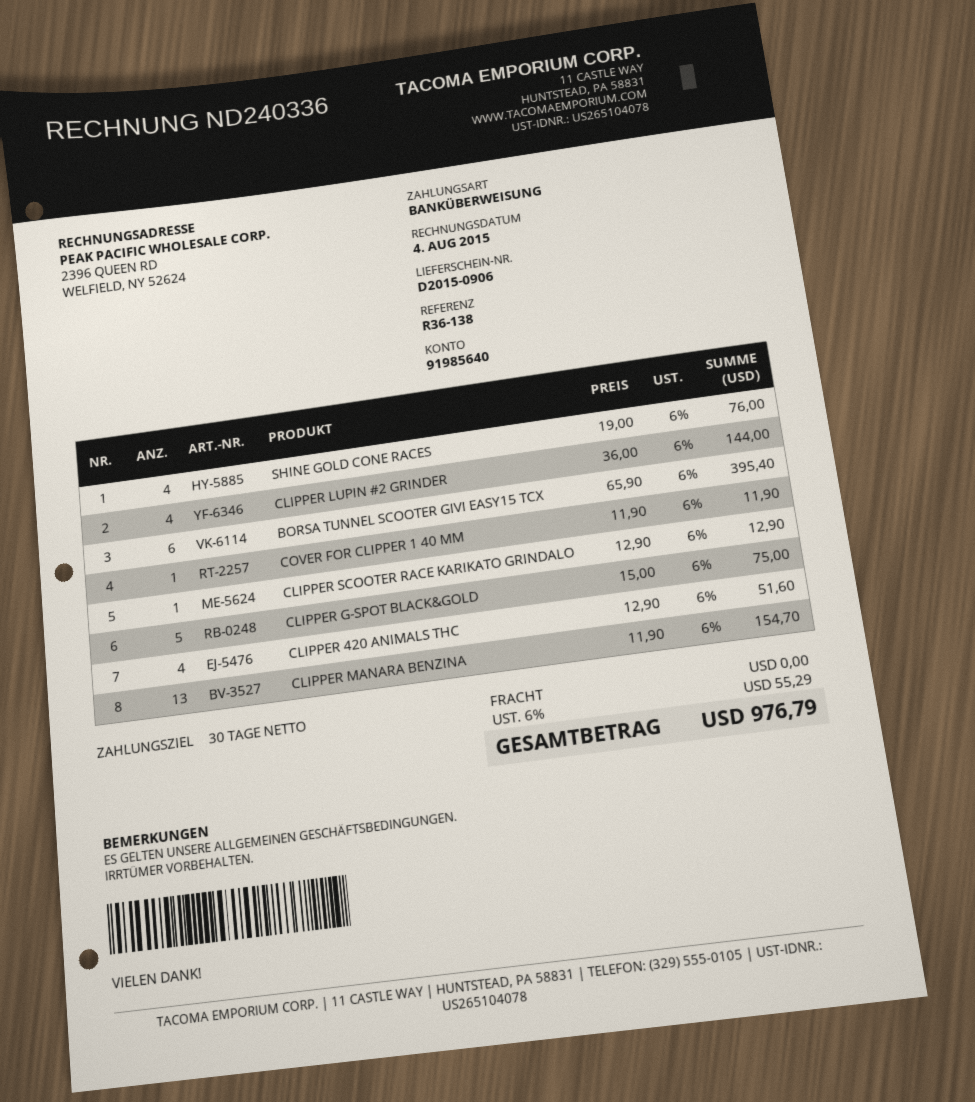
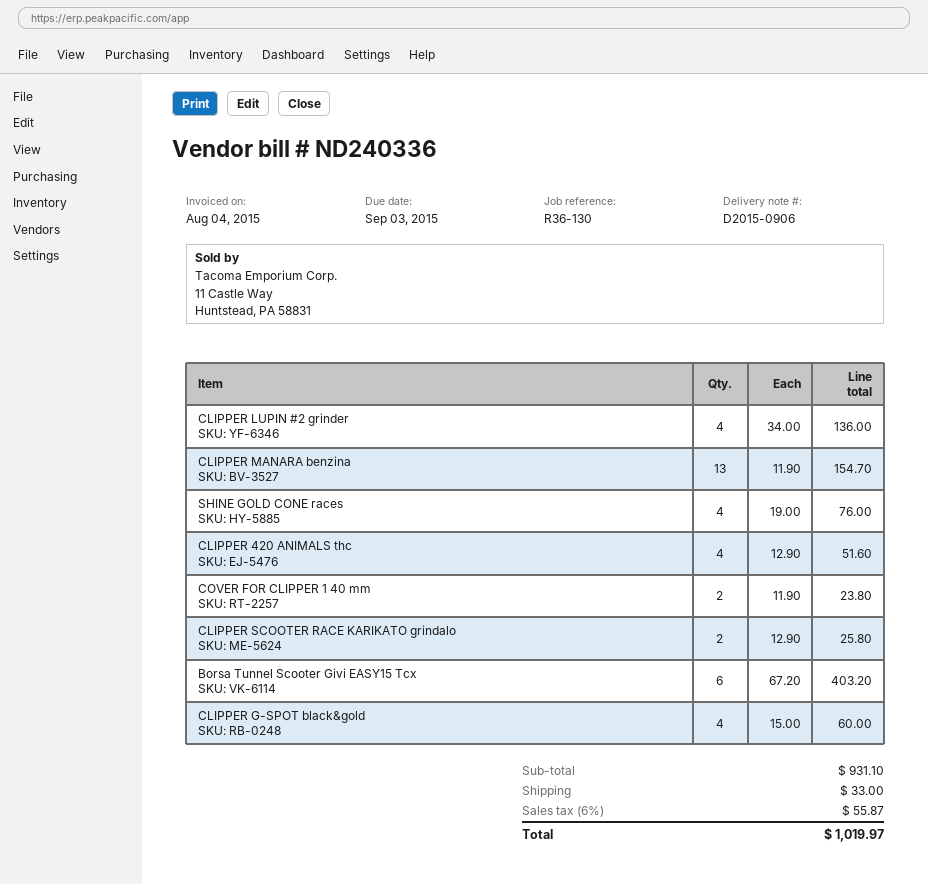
reference: R36-138 -> R36-130
CLIPPER LUPIN #2 GRINDER: 4 x 36.00 = 144.00 -> 4 x 34.00 = 136.00
BORSA TUNNEL SCOOTER GIVI EASY15 TCX: 6 x 65.90 = 395.40 -> 6 x 67.20 = 403.20
COVER FOR CLIPPER 1 40 MM: 1 x 11.90 = 11.90 -> 2 x 11.90 = 23.80
CLIPPER SCOOTER RACE KARIKATO GRINDALO: 1 x 12.90 = 12.90 -> 2 x 12.90 = 25.80
CLIPPER G-SPOT BLACK&GOLD: 5 x 15.00 = 75.00 -> 4 x 15.00 = 60.00
shipping: 0.00 -> 33.00
tax: 6% = 55.29 -> 6% = 55.87
total: 976.79 -> 1019.97

